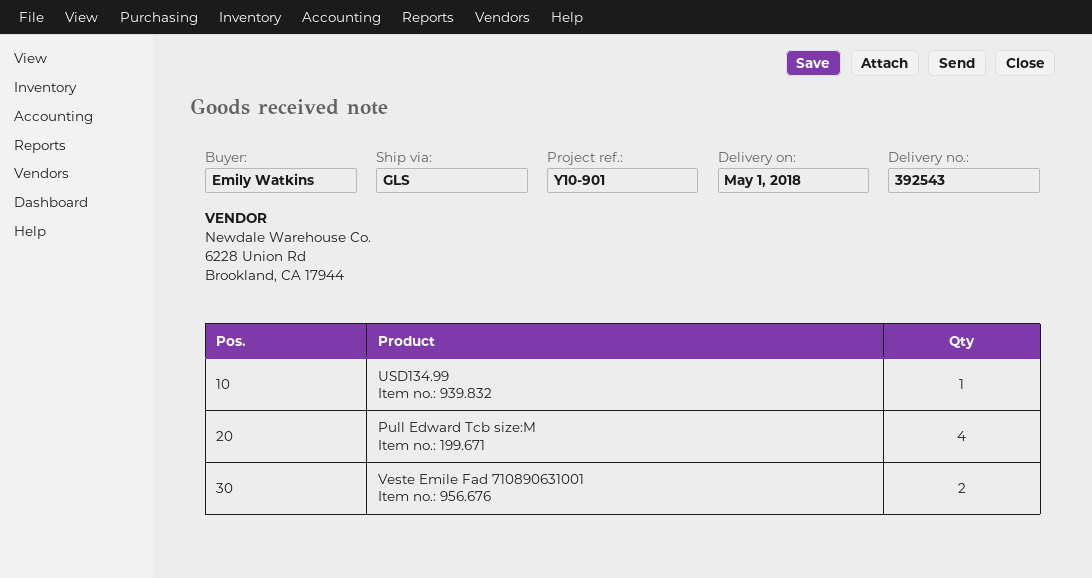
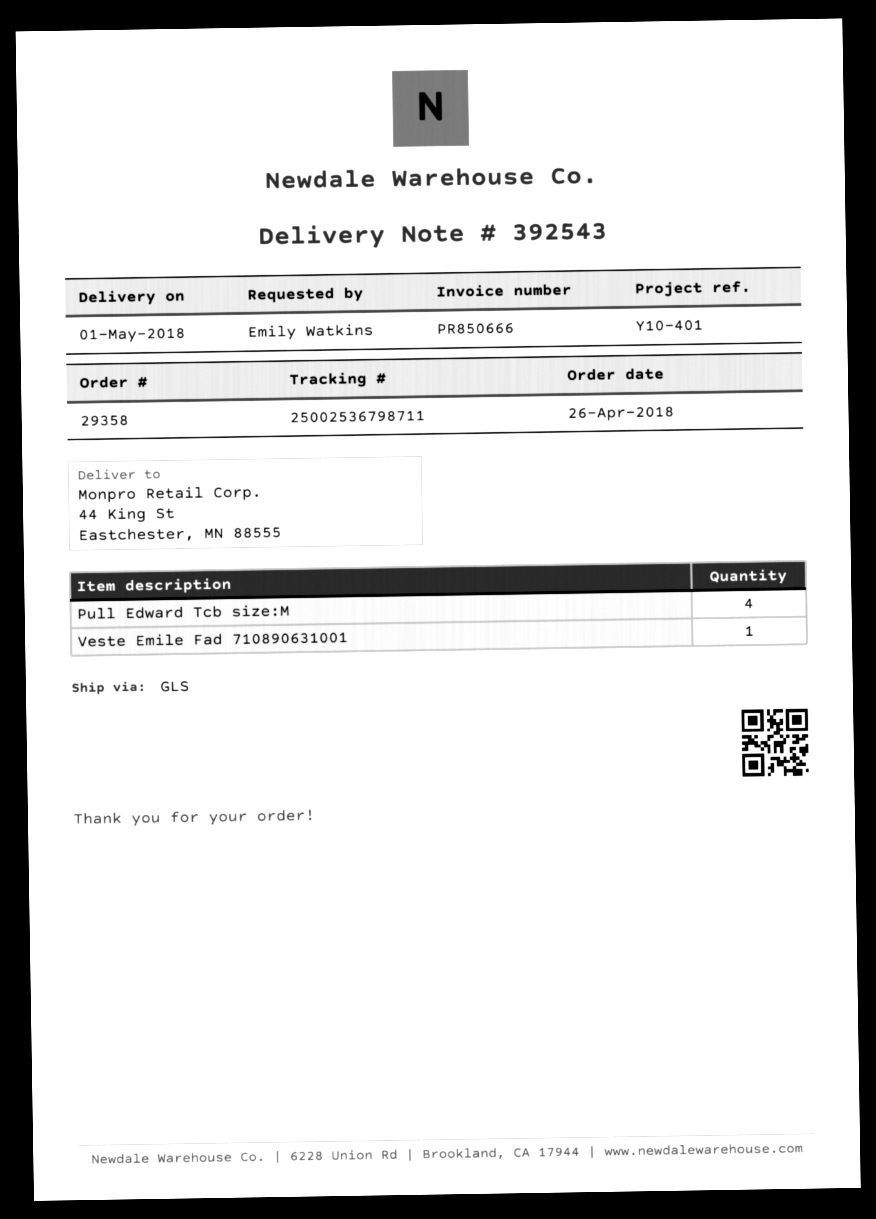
reference: Y10-901 -> Y10-401
USD134.99: 1 -> none
Veste Emile Fad 710890631001: 2 -> 1

